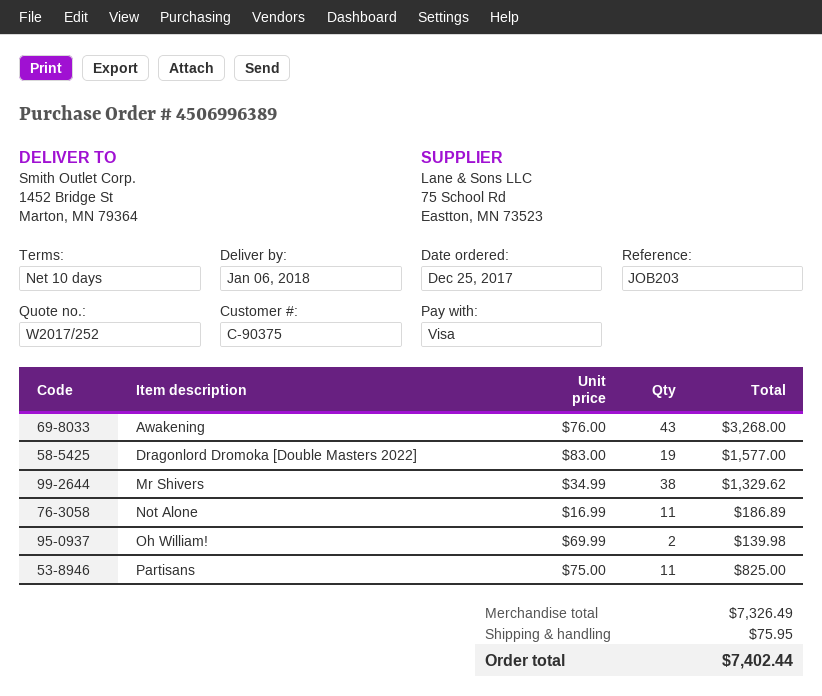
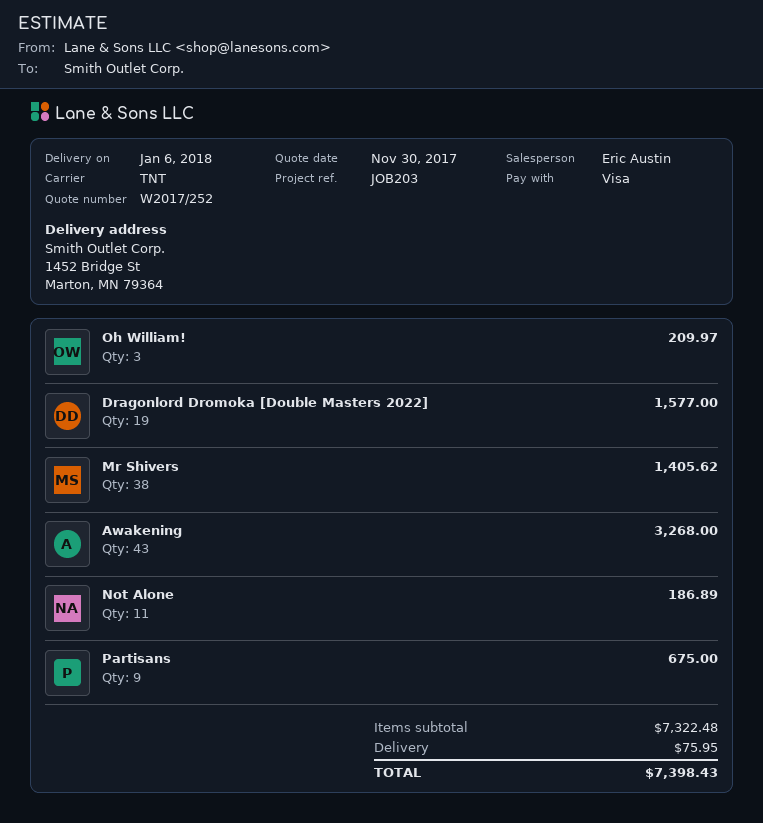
Mr Shivers: 38 for 1329.62 -> 38 for 1405.62
Oh William!: 2 for 139.98 -> 3 for 209.97
Partisans: 11 for 825.00 -> 9 for 675.00
subtotal: 7326.49 -> 7322.48
total: 7402.44 -> 7398.43

